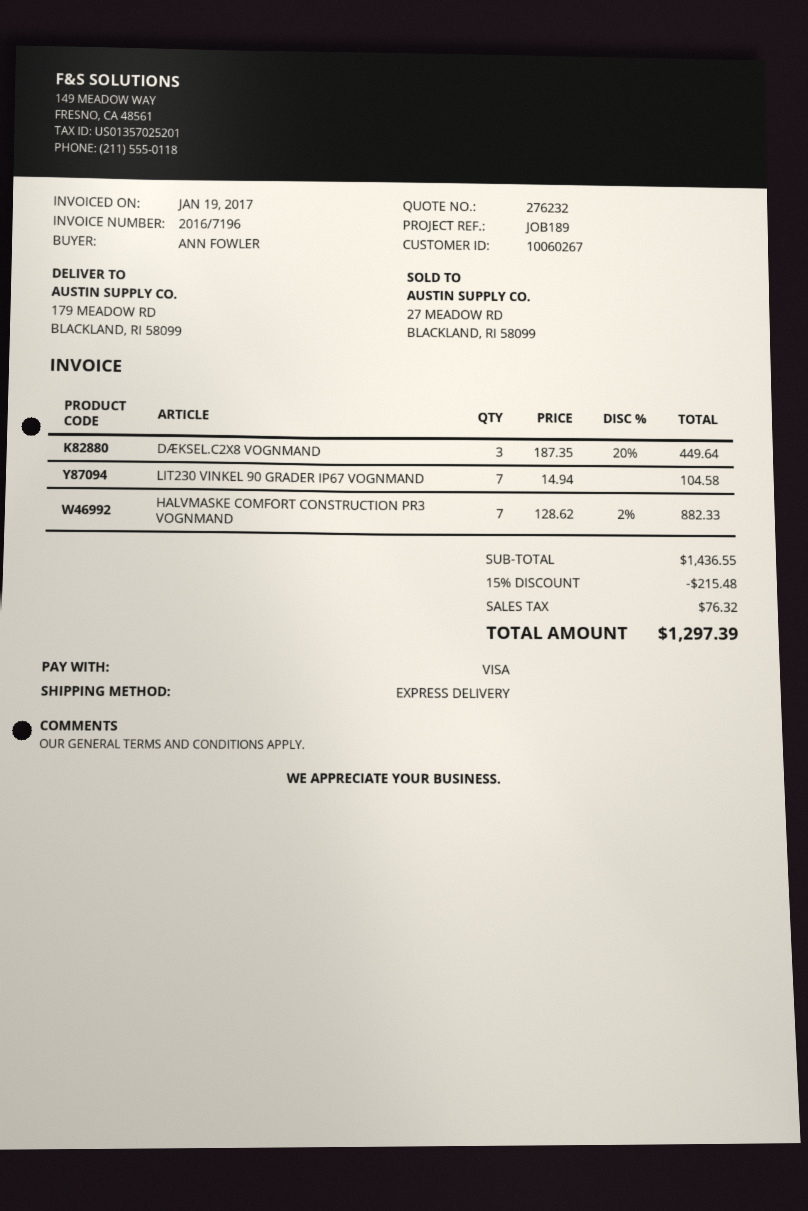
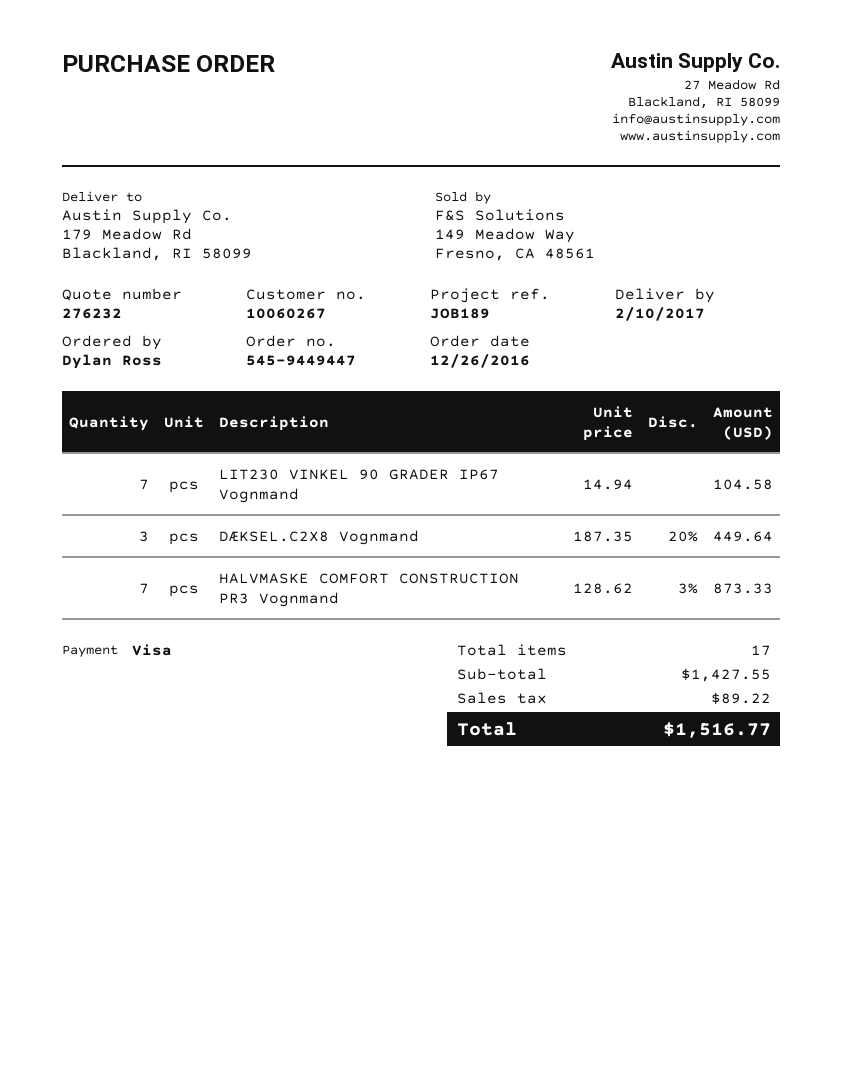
ordered by: ANN FOWLER -> Dylan Ross
HALVMASKE COMFORT CONSTRUCTION PR3 VOGNMAND: 7 x 128.62 - 2% = 882.33 -> 7 x 128.62 - 3% = 873.33
subtotal: 1436.55 -> 1427.55
discount: 15% = 215.48 -> none
tax: 76.32 -> 89.22
total: 1297.39 -> 1516.77

